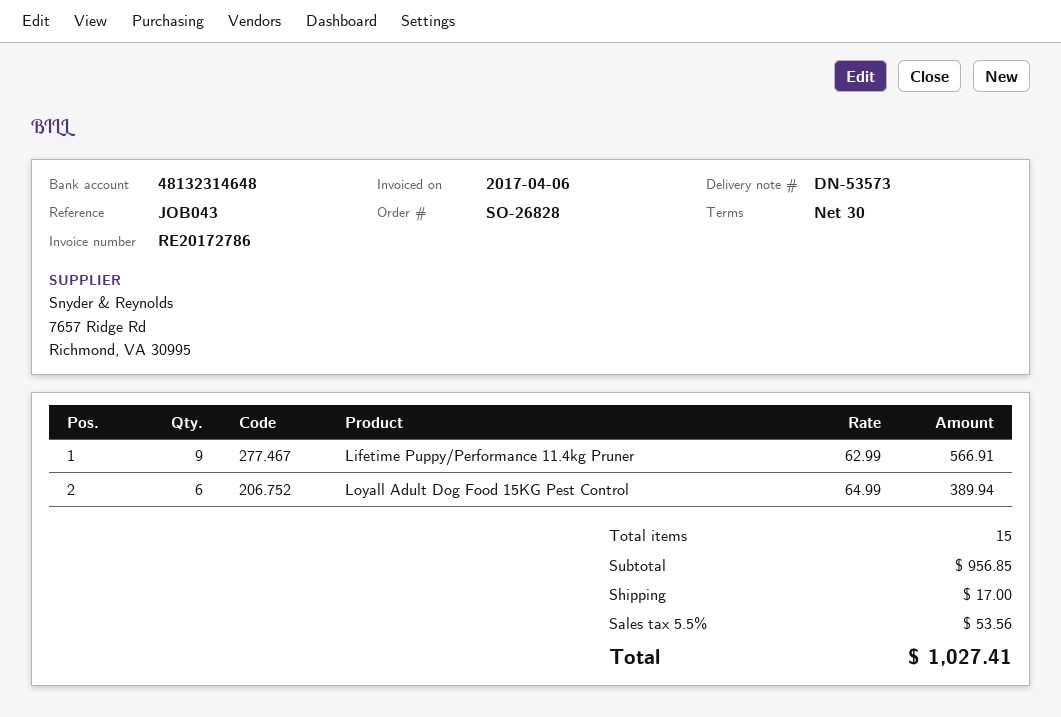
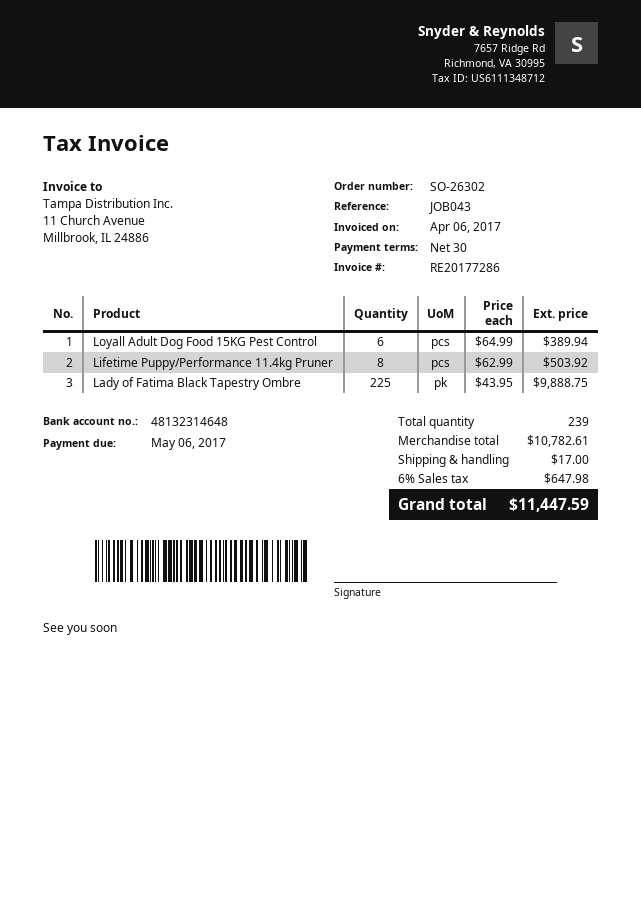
order number: SO-26828 -> SO-26302
invoice number: RE20172786 -> RE20177286
Lifetime Puppy/Performance 11.4kg Pruner: 9 x 62.99 = 566.91 -> 8 x 62.99 = 503.92
Lady of Fatima Black Tapestry Ombre: none -> 225 x 43.95 = 9888.75
total quantity: 15 -> 239
subtotal: 956.85 -> 10782.61
tax: 5.5% = 53.56 -> 6% = 647.98
total: 1027.41 -> 11447.59

